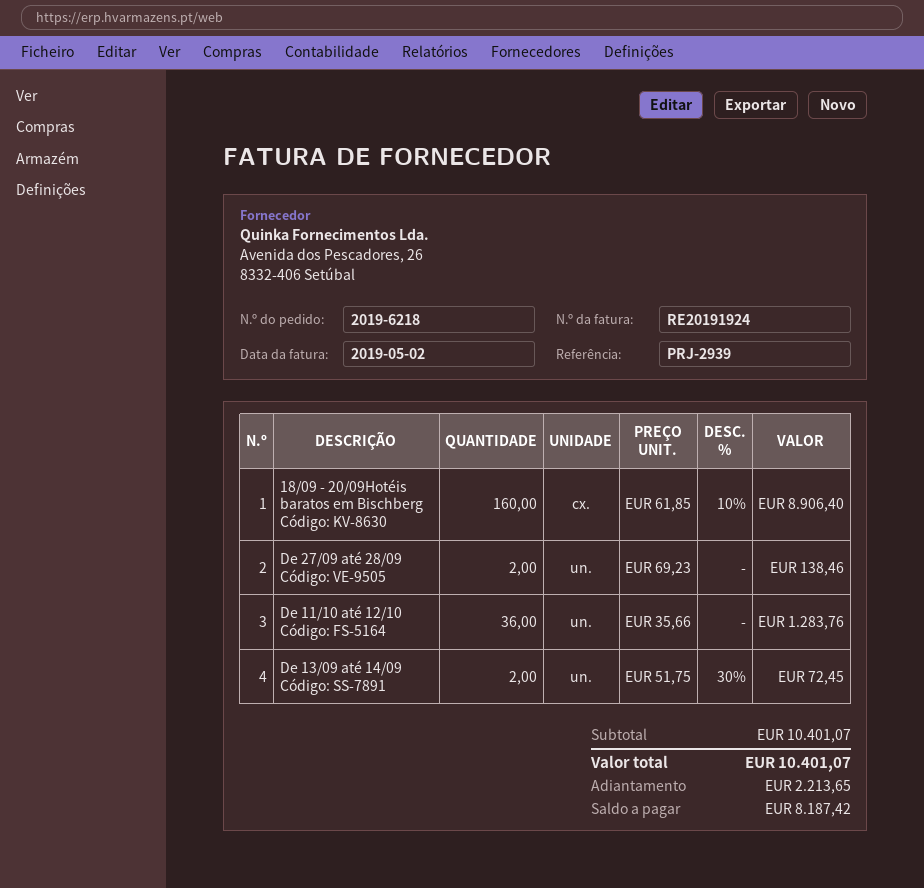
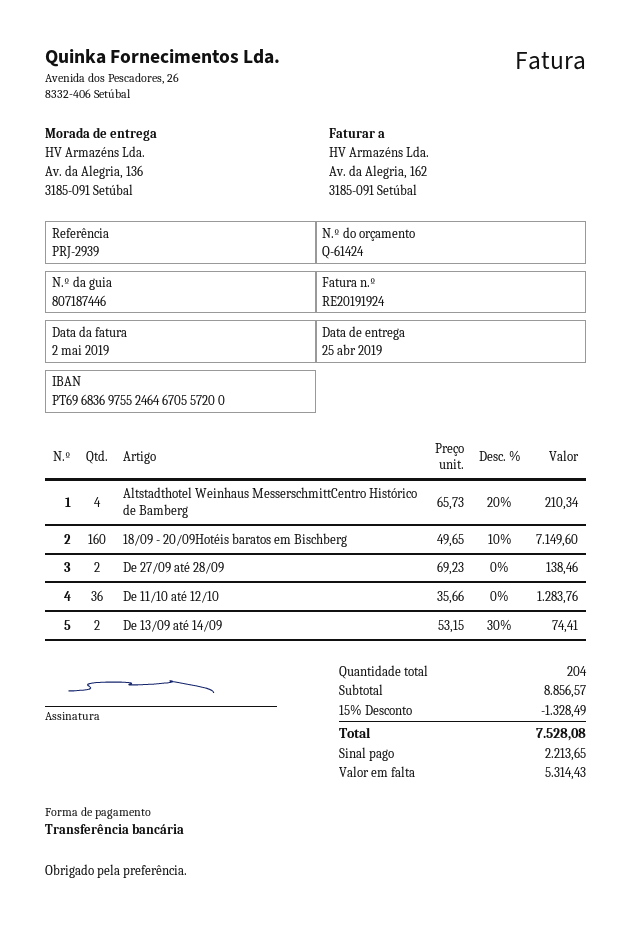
18/09 - 20/09Hotéis baratos em Bischberg: 160 x 61.85 - 10% = 8906.40 -> 160 x 49.65 - 10% = 7149.60
De 13/09 até 14/09: 2 x 51.75 - 30% = 72.45 -> 2 x 53.15 - 30% = 74.41
Altstadthotel Weinhaus MesserschmittCentro Histórico de Bamberg: none -> 4 x 65.73 - 20% = 210.34
subtotal: 10401.07 -> 8856.57
discount: none -> 15% = 1328.49
total: 10401.07 -> 7528.08
balance: 8187.42 -> 5314.43

